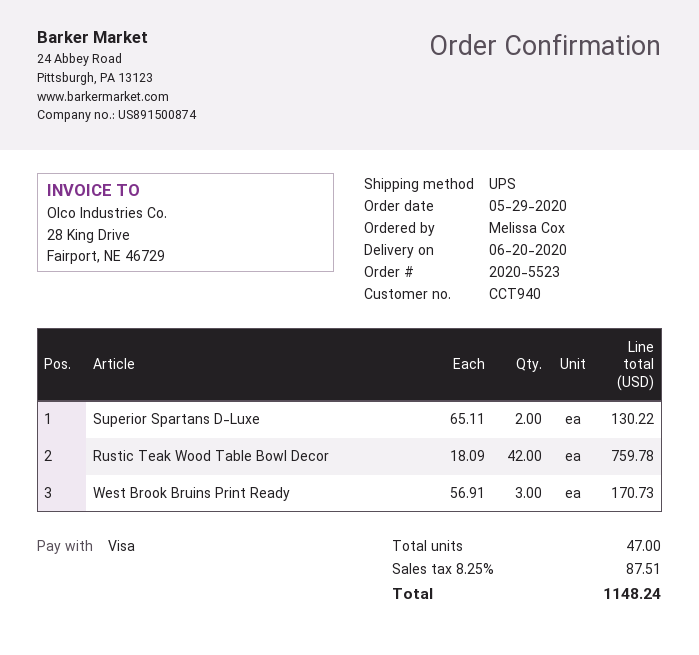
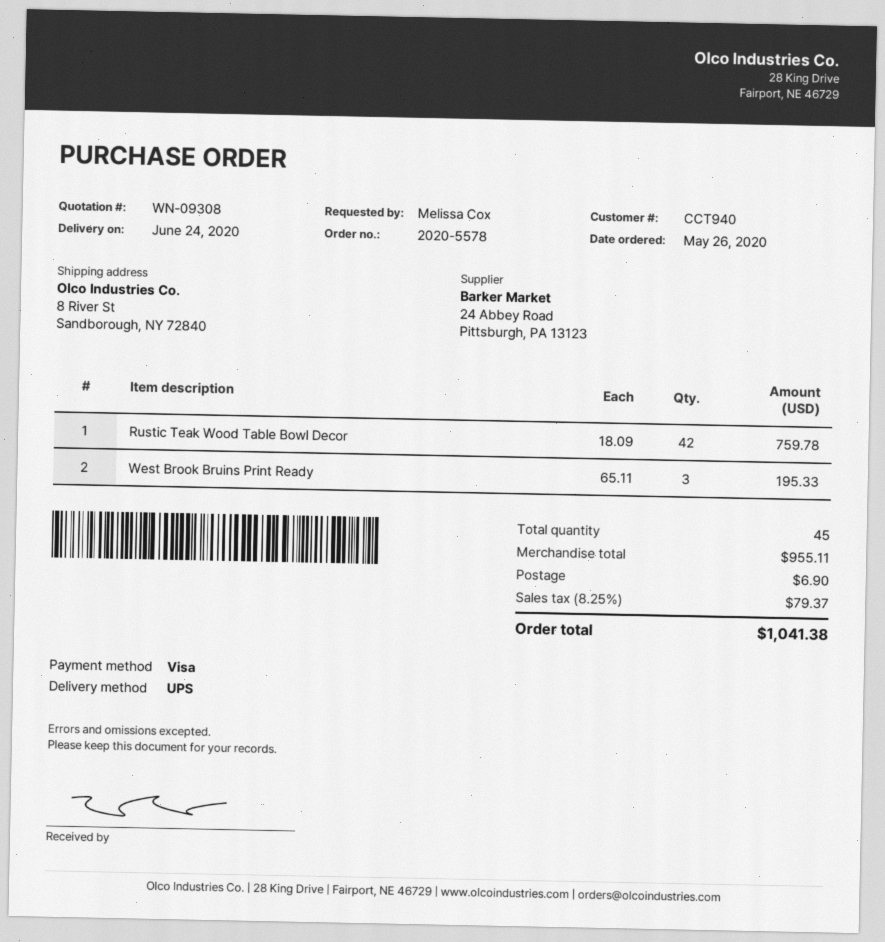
order number: 2020-5523 -> 2020-5578
order date: 2020-05-29 -> 2020-05-26
delivery date: 2020-06-20 -> 2020-06-24
Superior Spartans D-Luxe: 2 x 65.11 = 130.22 -> none
West Brook Bruins Print Ready: 3 x 56.91 = 170.73 -> 3 x 65.11 = 195.33
total quantity: 47 -> 45
shipping: none -> 6.90
tax: 8.25% = 87.51 -> 8.25% = 79.37
total: 1148.24 -> 1041.38

